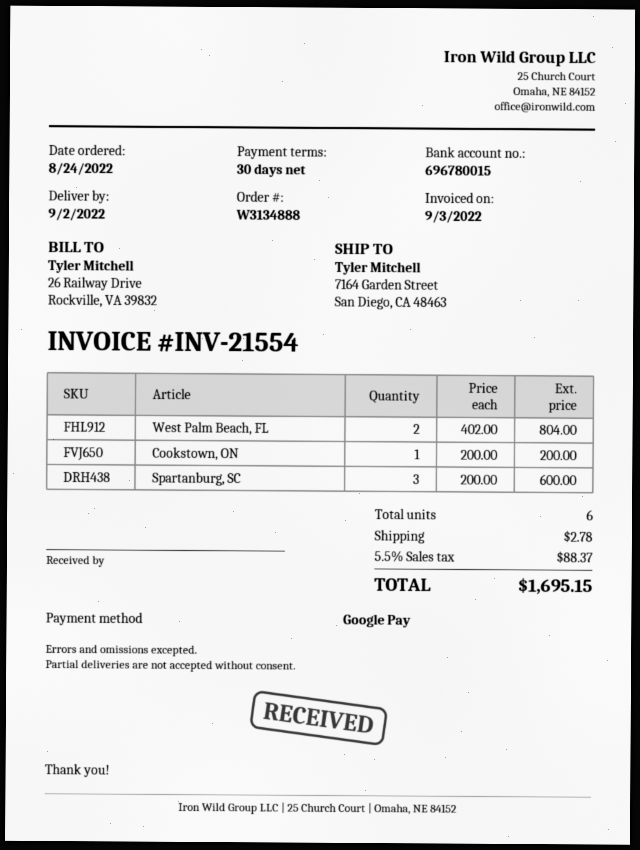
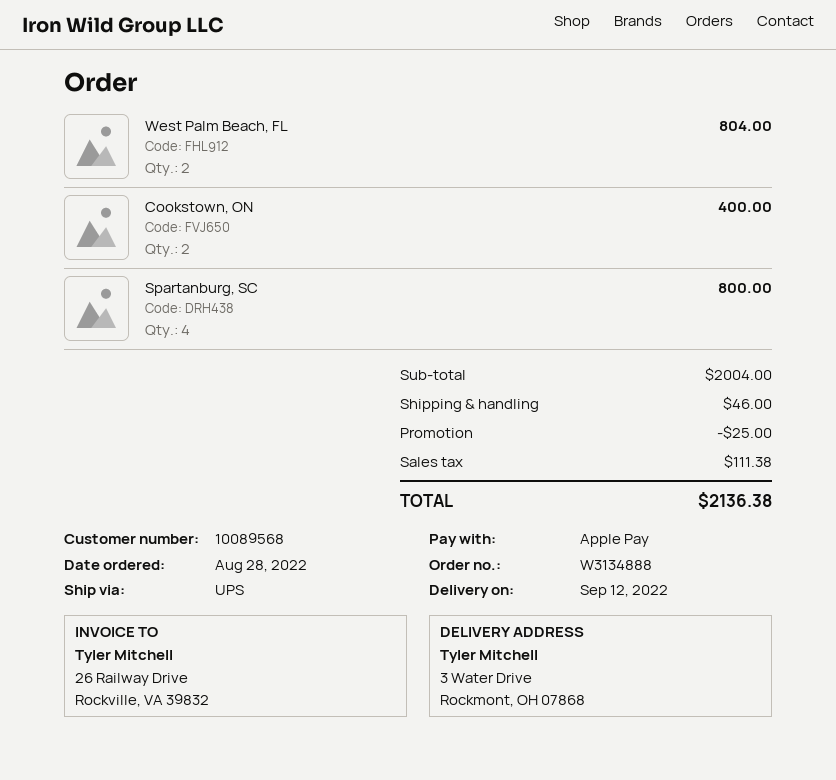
order date: 2022-08-24 -> 2022-08-28
delivery date: 2022-09-02 -> 2022-09-12
payment method: Google Pay -> Apple Pay
ship to: 7164 Garden Street, San Diego, CA 48463 -> 3 Water Drive, Rockmont, OH 07868
Cookstown, ON: 1 for 200.00 -> 2 for 400.00
Spartanburg, SC: 3 for 600.00 -> 4 for 800.00
discount: none -> 25.00
shipping: 2.78 -> 46.00
tax: 88.37 -> 111.38
total: 1695.15 -> 2136.38

